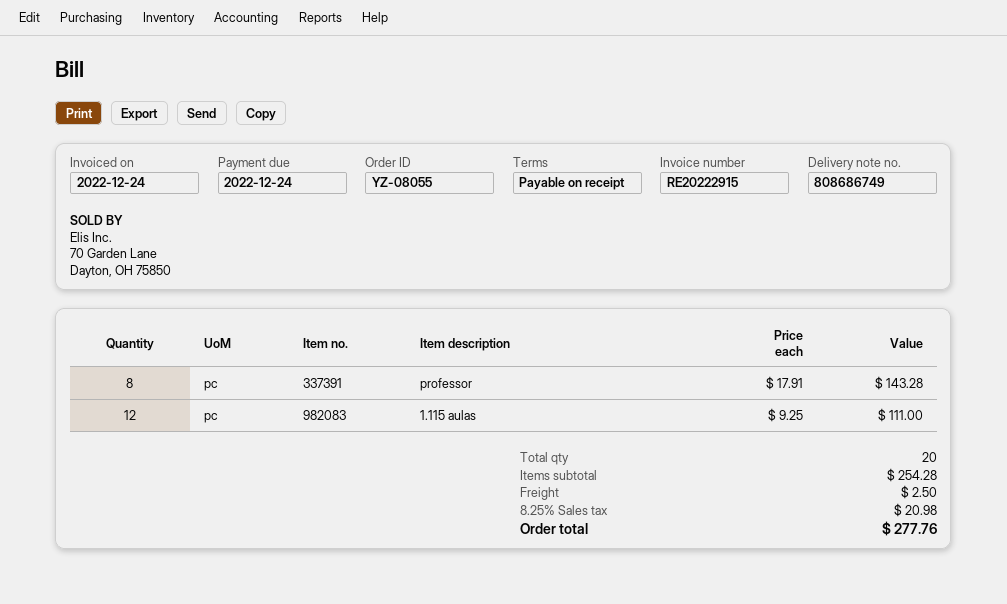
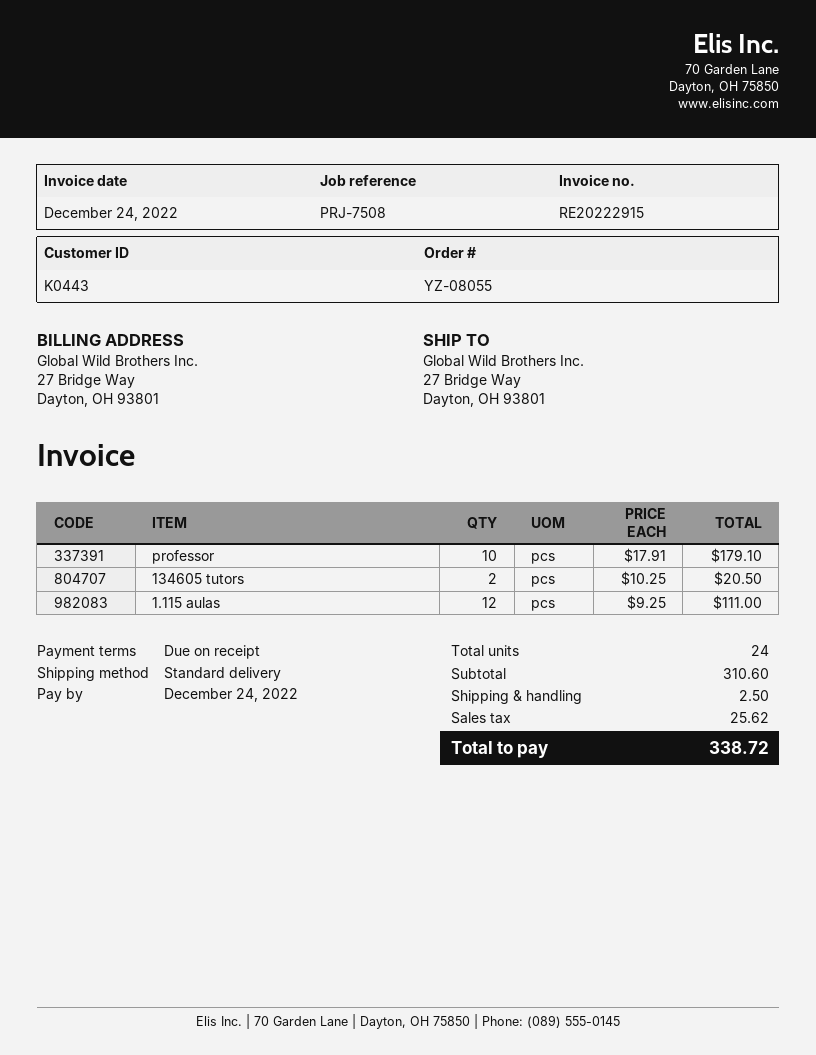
professor: 8 x 17.91 = 143.28 -> 10 x 17.91 = 179.10
134605 tutors: none -> 2 x 10.25 = 20.50
total quantity: 20 -> 24
subtotal: 254.28 -> 310.60
tax: 20.98 -> 25.62
total: 277.76 -> 338.72

